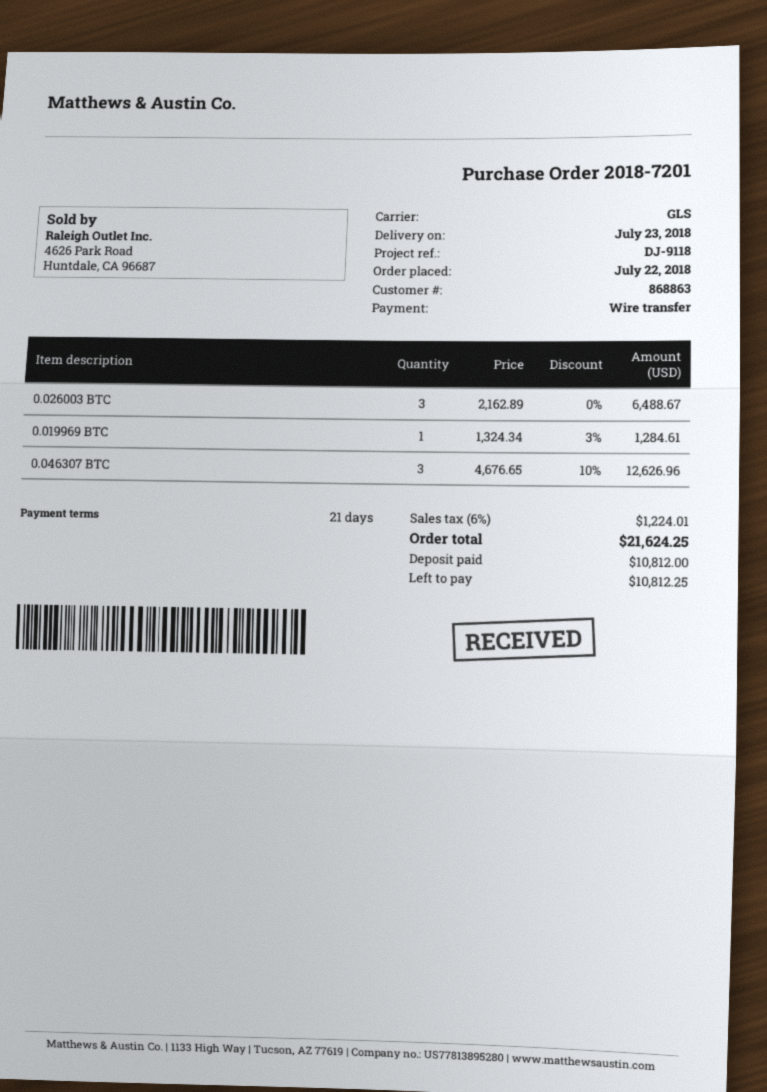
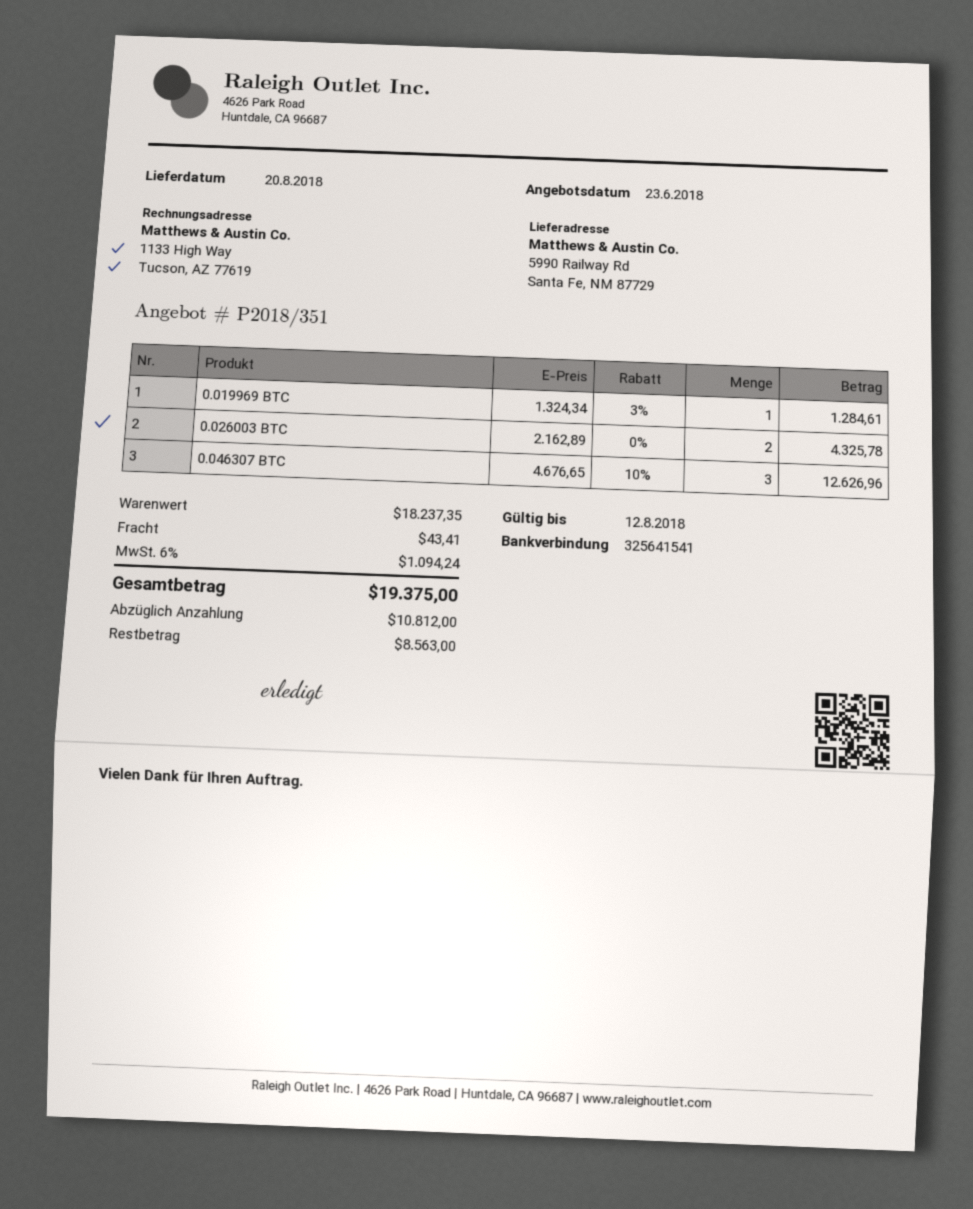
delivery date: 2018-07-23 -> 2018-08-20
0.026003 BTC: 3 x 2162.89 = 6488.67 -> 2 x 2162.89 = 4325.78
shipping: none -> 43.41
tax: 6% = 1224.01 -> 6% = 1094.24
total: 21624.25 -> 19375.00
balance: 10812.25 -> 8563.00

